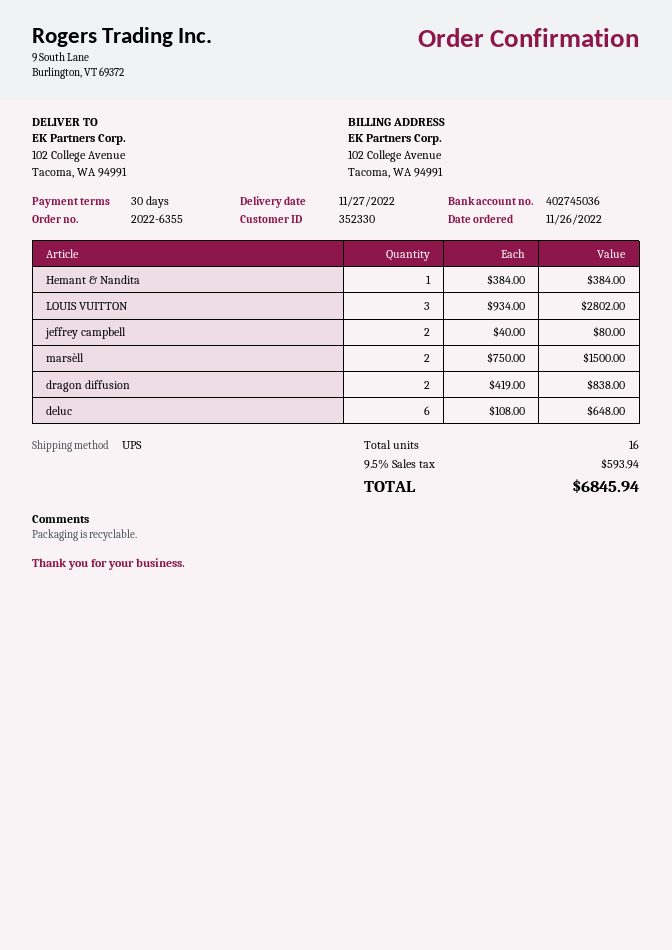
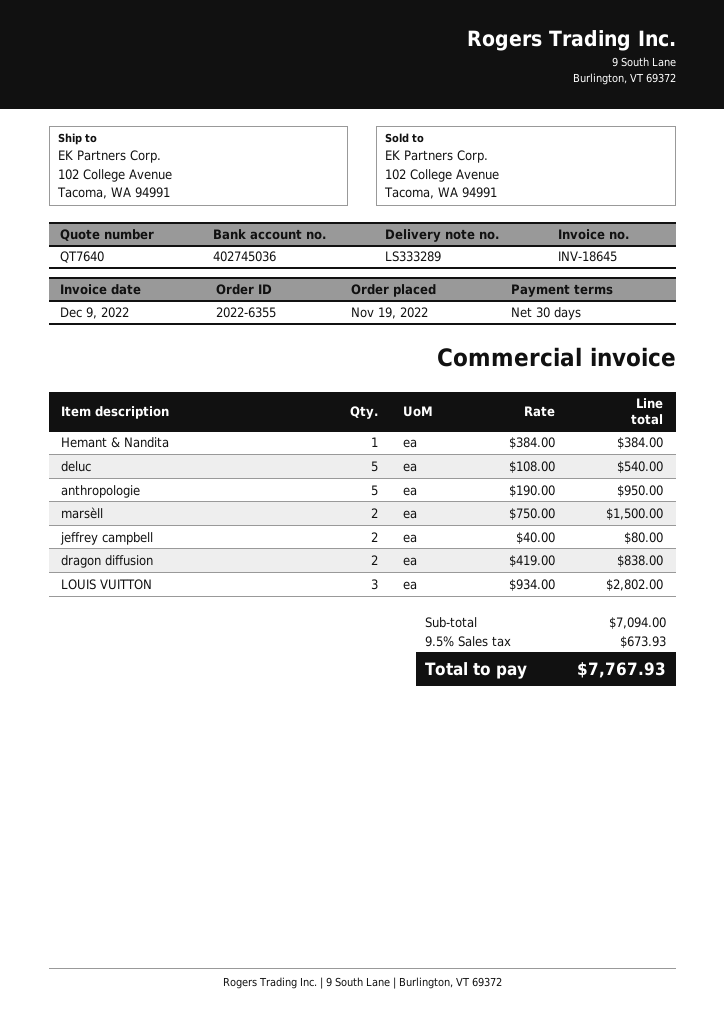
order date: 2022-11-26 -> 2022-11-19
deluc: 6 x 108.00 = 648.00 -> 5 x 108.00 = 540.00
anthropologie: none -> 5 x 190.00 = 950.00
tax: 9.5% = 593.94 -> 9.5% = 673.93
total: 6845.94 -> 7767.93

